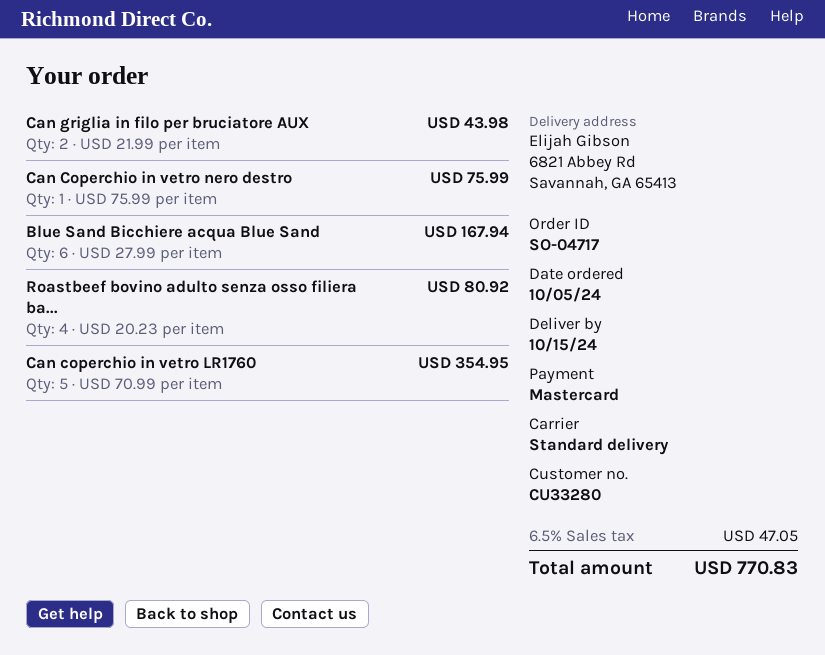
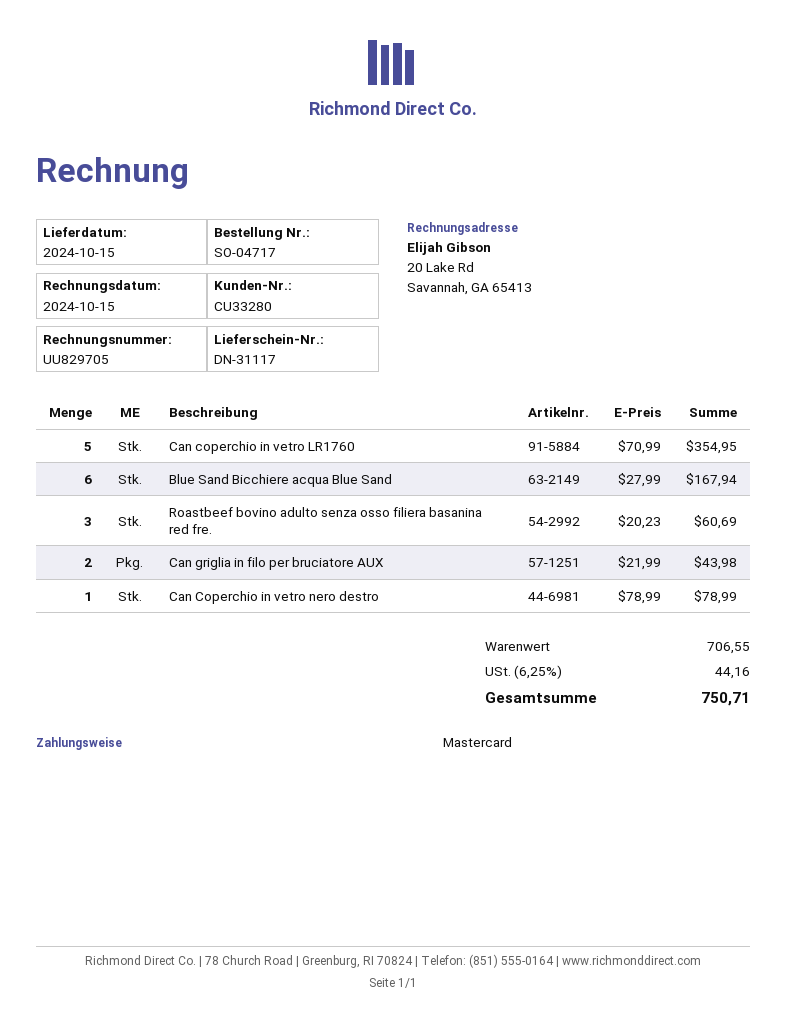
Can Coperchio in vetro nero destro: 1 x 75.99 = 75.99 -> 1 x 78.99 = 78.99
Roastbeef bovino adulto senza osso filiera ba...: 4 x 20.23 = 80.92 -> 3 x 20.23 = 60.69
tax: 6.5% = 47.05 -> 6.25% = 44.16
total: 770.83 -> 750.71

